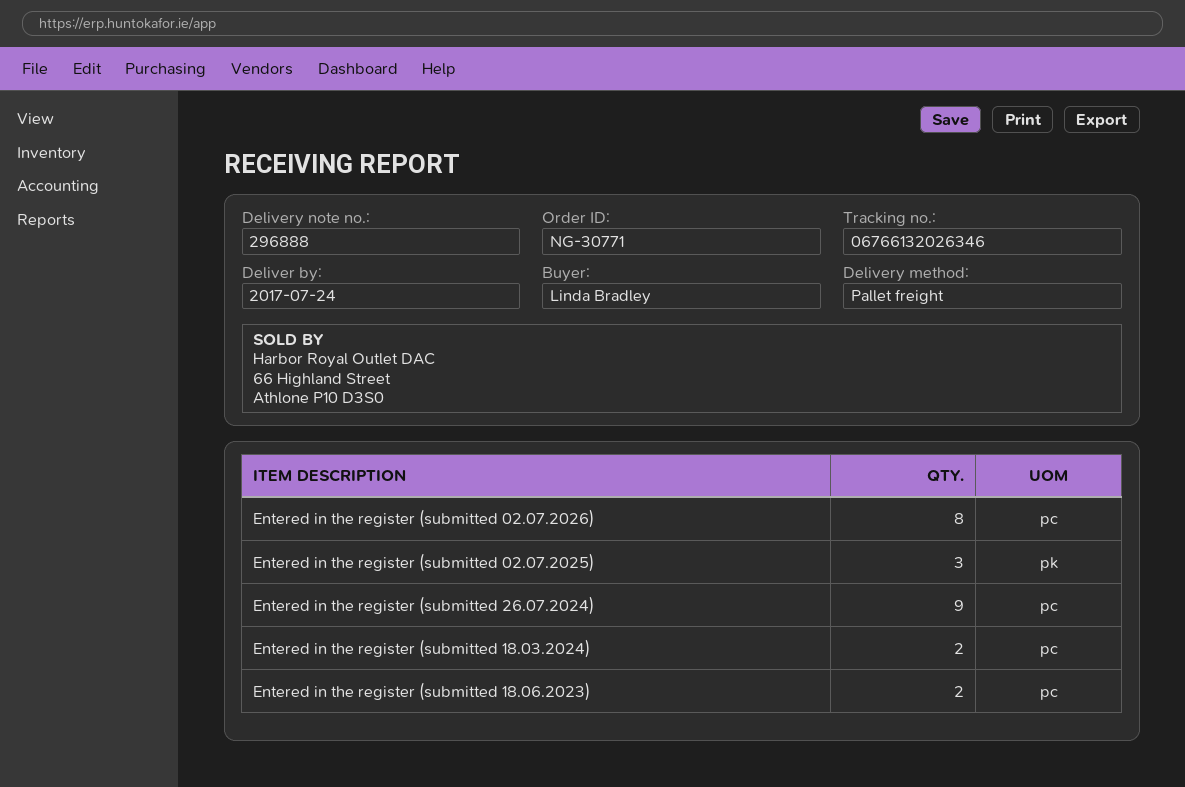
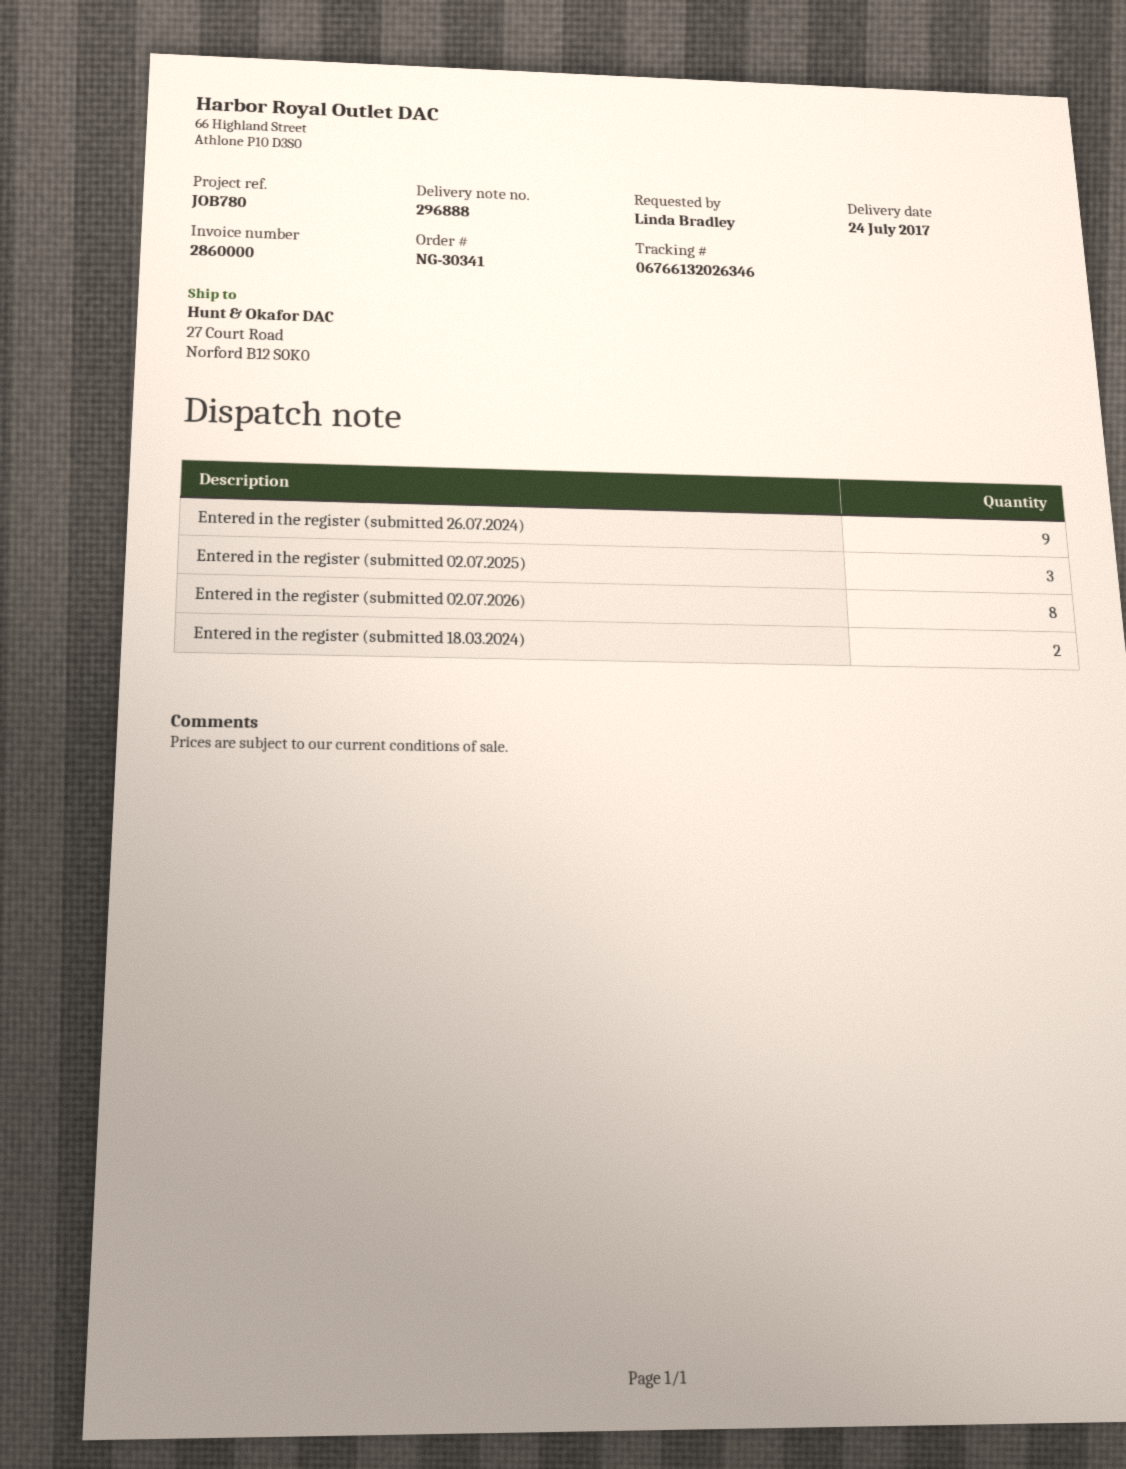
order number: NG-30771 -> NG-30341
Entered in the register (submitted 18.06.2023): 2 -> none

